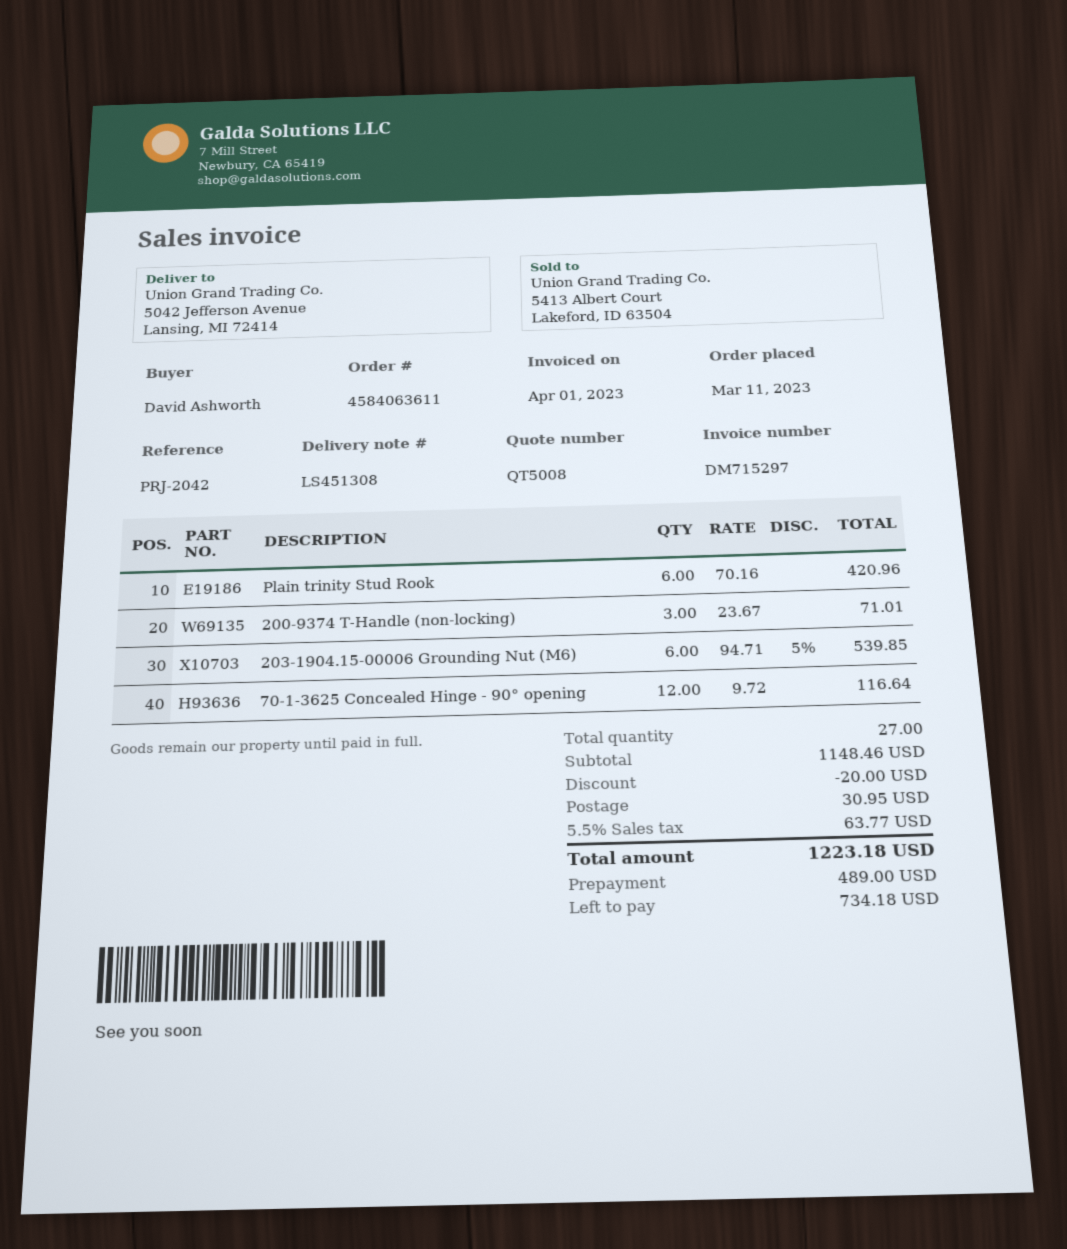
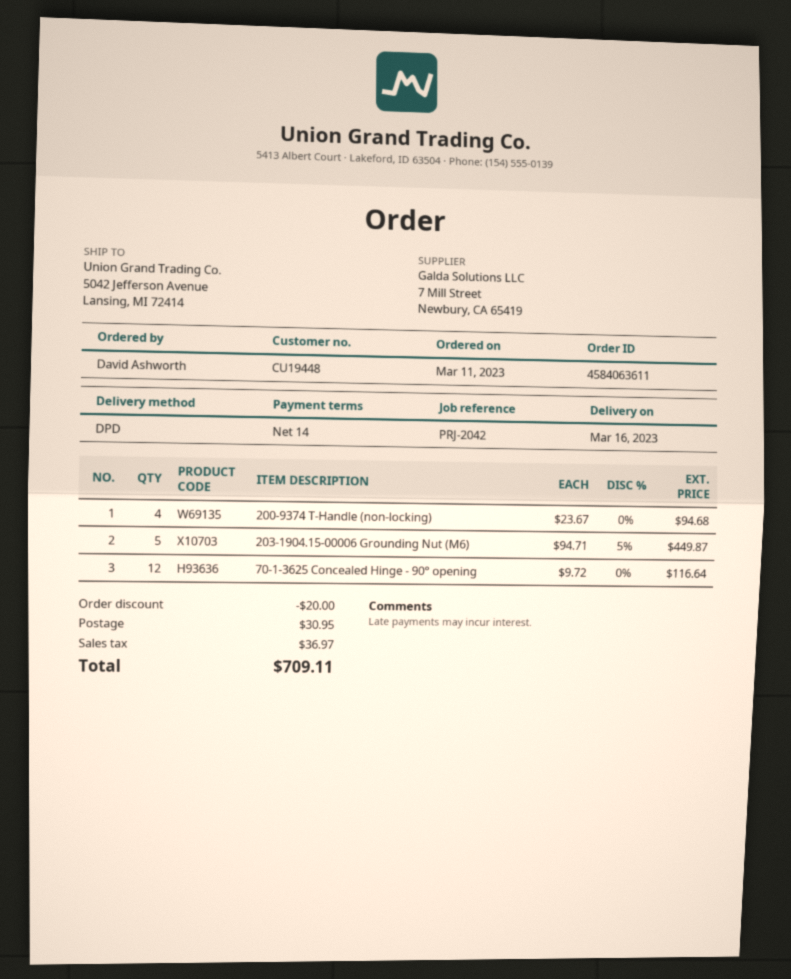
Plain trinity Stud Rook: 6 x 70.16 = 420.96 -> none
200-9374 T-Handle (non-locking): 3 x 23.67 = 71.01 -> 4 x 23.67 = 94.68
203-1904.15-00006 Grounding Nut (M6): 6 x 94.71 - 5% = 539.85 -> 5 x 94.71 - 5% = 449.87
tax: 63.77 -> 36.97
total: 1223.18 -> 709.11

